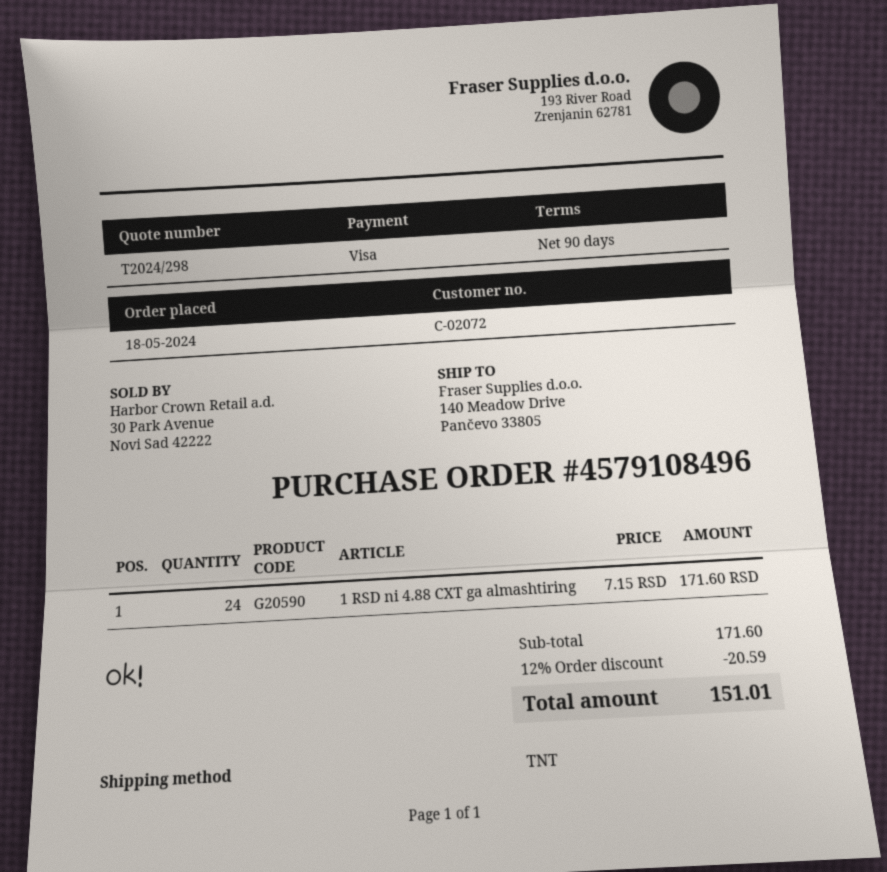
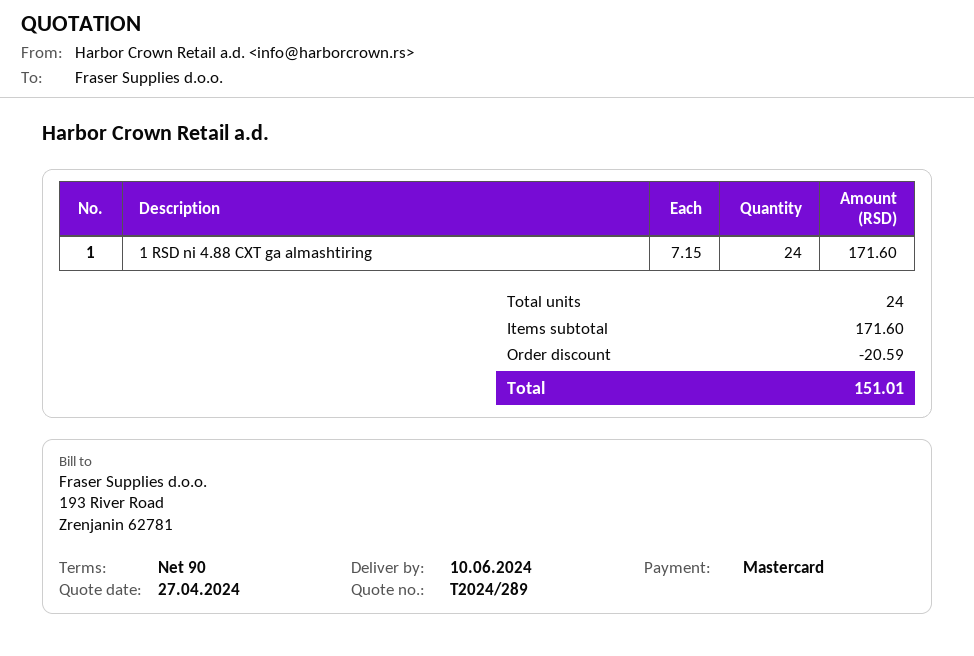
quote number: T2024/298 -> T2024/289
payment method: Visa -> Mastercard

